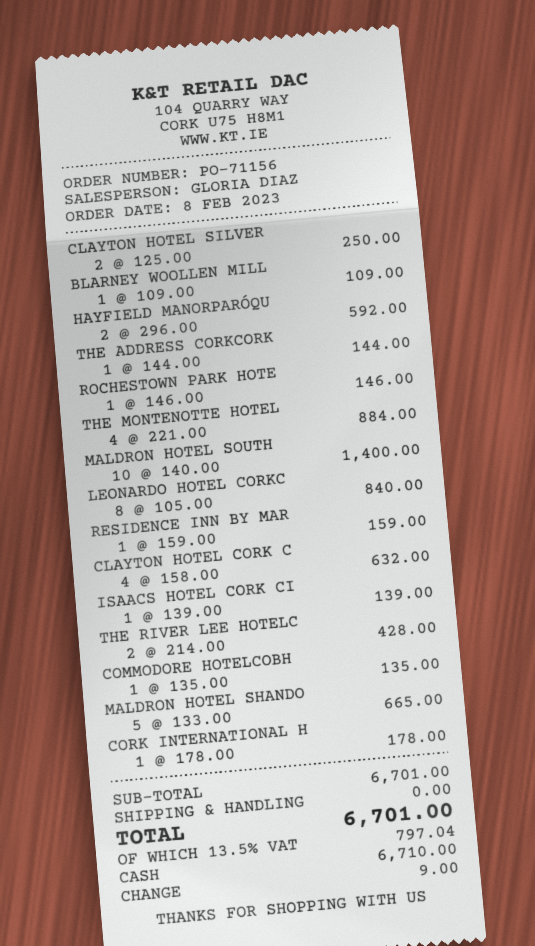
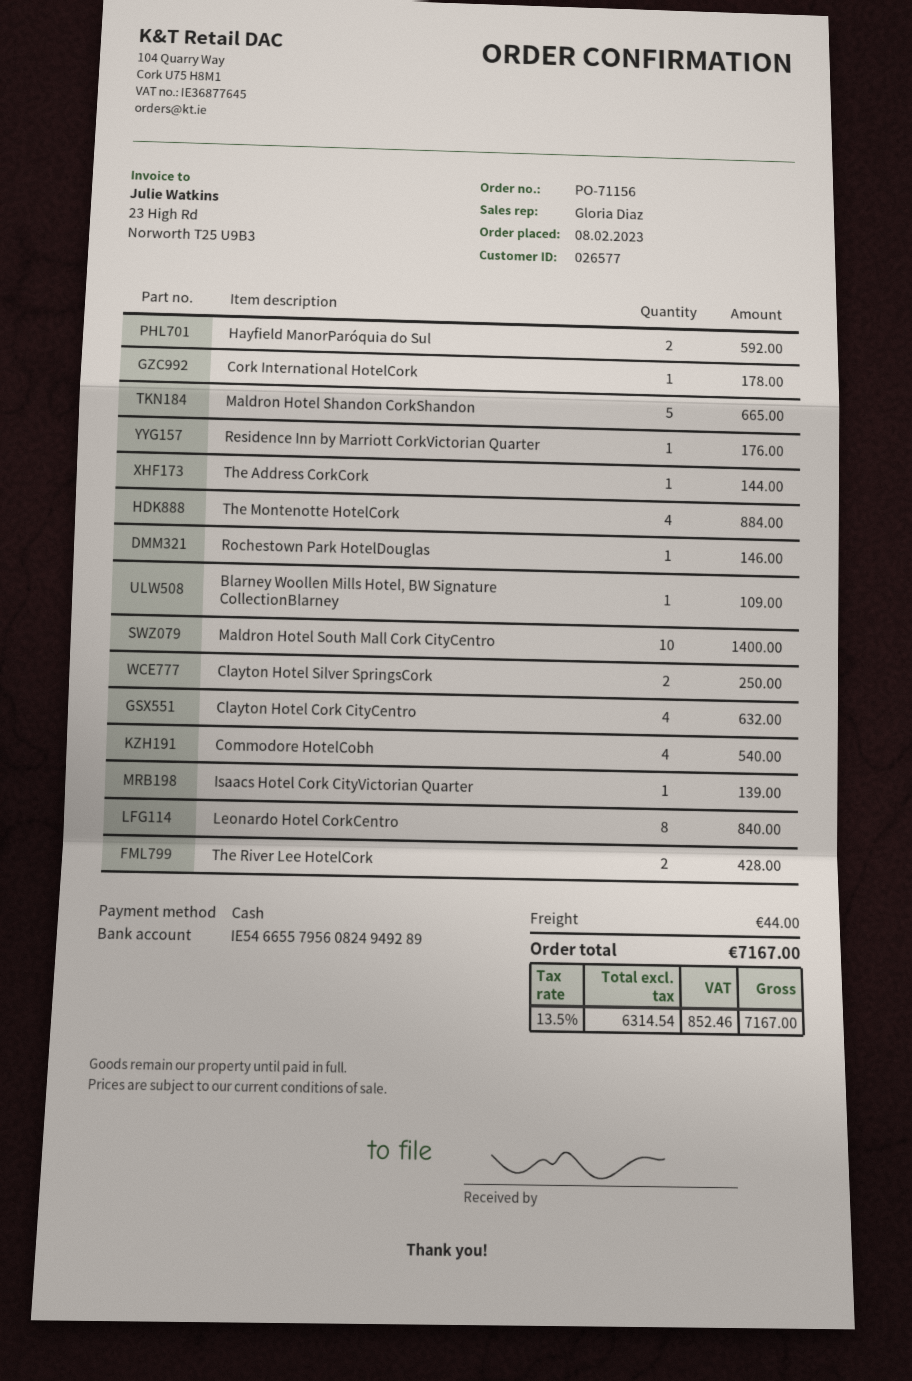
RESIDENCE INN BY MAR: 1 for 159.00 -> 1 for 176.00
COMMODORE HOTELCOBH: 1 for 135.00 -> 4 for 540.00
shipping: 0.00 -> 44.00
tax: 13.5% = 797.04 -> 13.5% = 852.46
total: 6701.00 -> 7167.00

